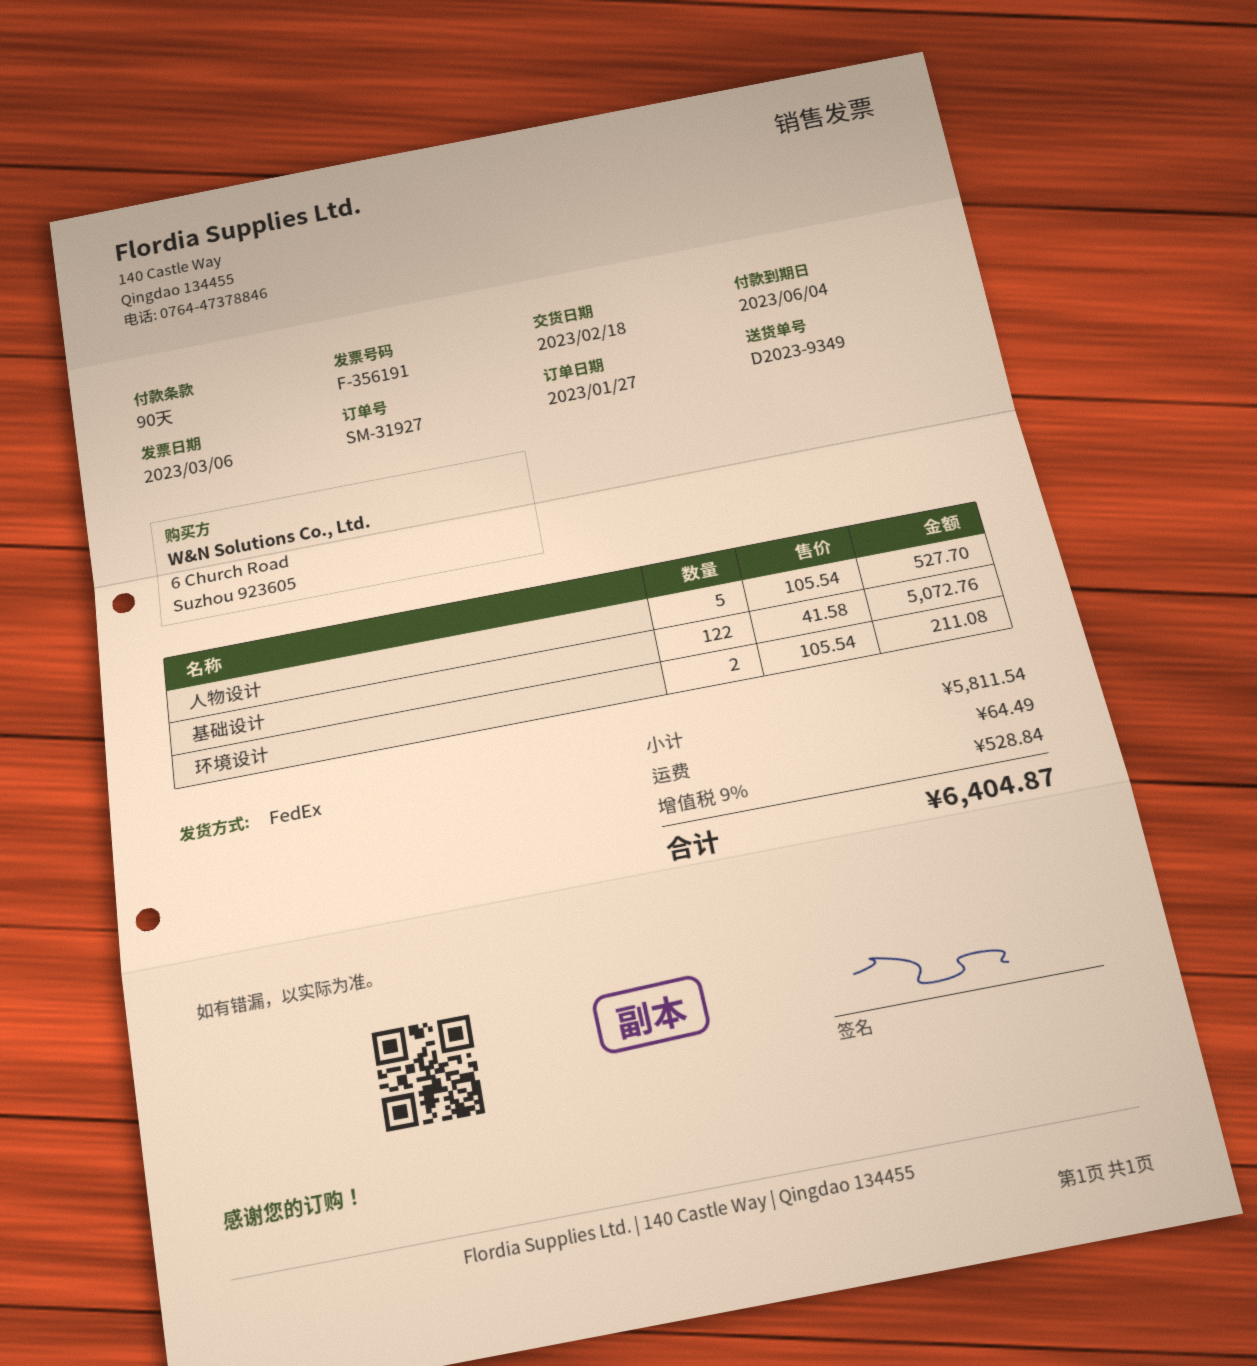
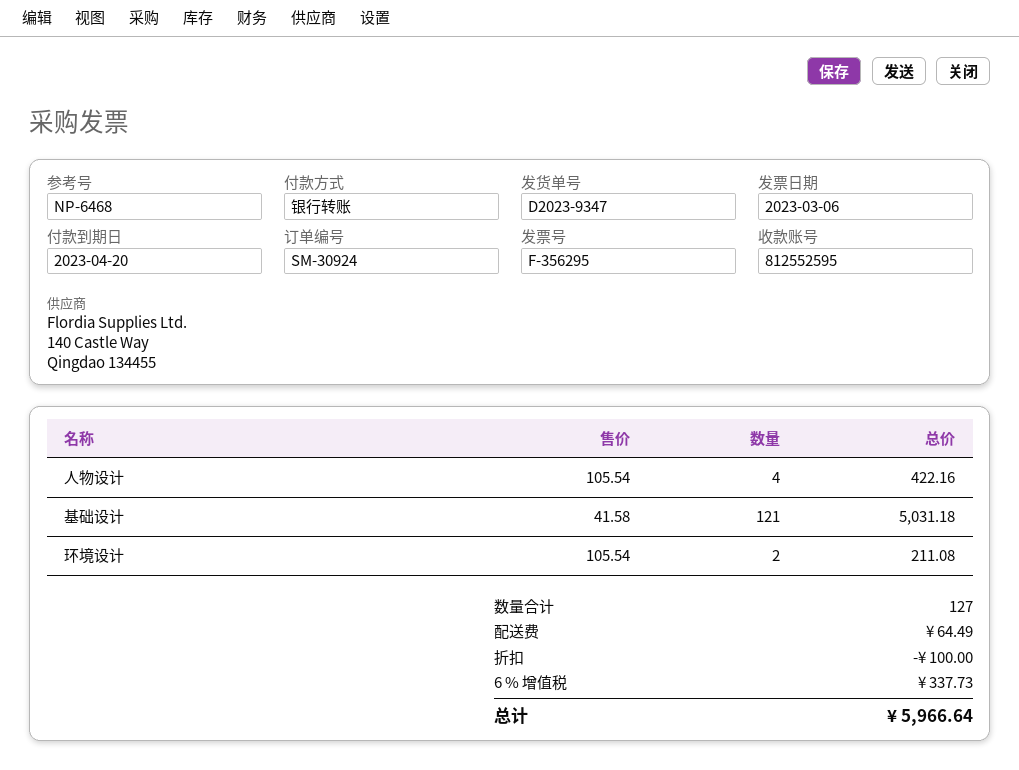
order number: SM-31927 -> SM-30924
delivery note number: D2023-9349 -> D2023-9347
invoice number: F-356191 -> F-356295
due date: 2023-06-04 -> 2023-04-20
人物设计: 5 x 105.54 = 527.70 -> 4 x 105.54 = 422.16
基础设计: 122 x 41.58 = 5072.76 -> 121 x 41.58 = 5031.18
discount: none -> 100.00
tax: 9% = 528.84 -> 6% = 337.73
total: 6404.87 -> 5966.64

